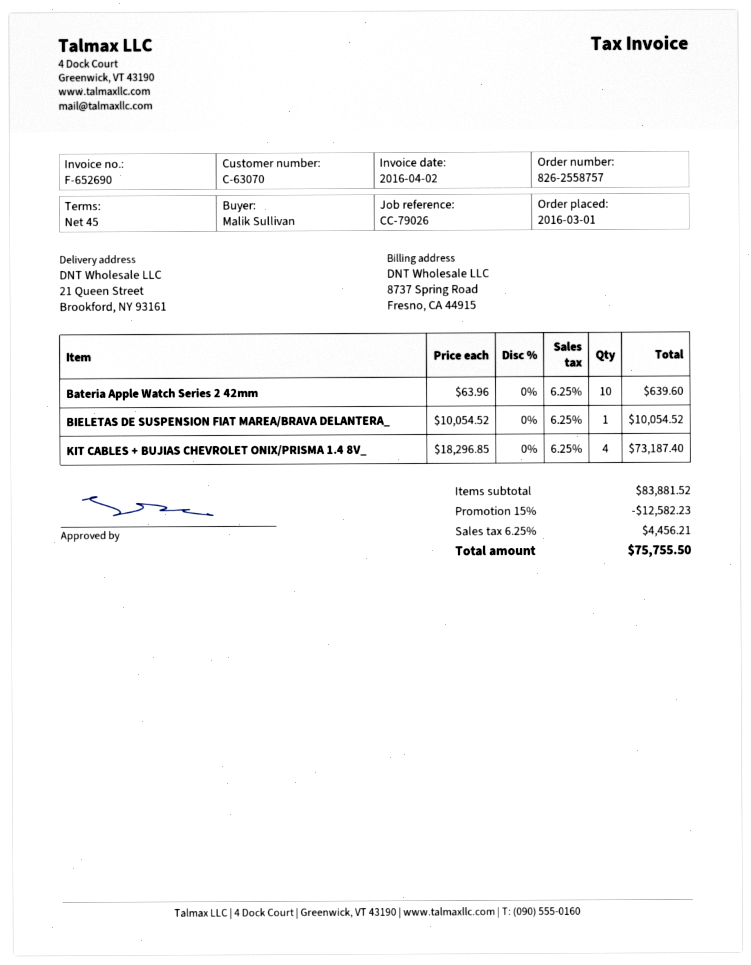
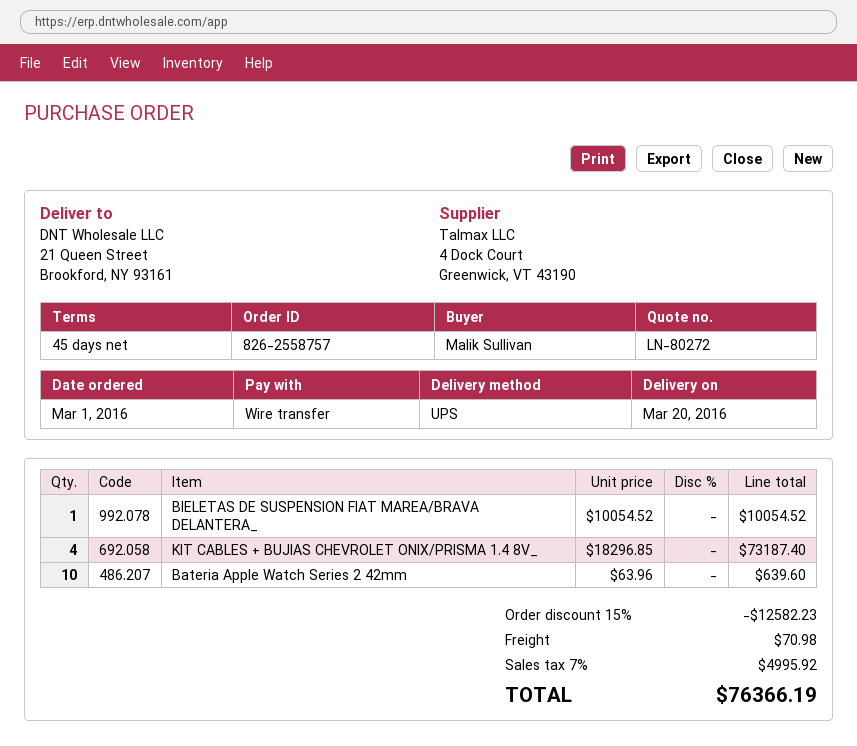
shipping: none -> 70.98
tax: 6.25% = 4456.21 -> 7% = 4995.92
total: 75755.50 -> 76366.19

